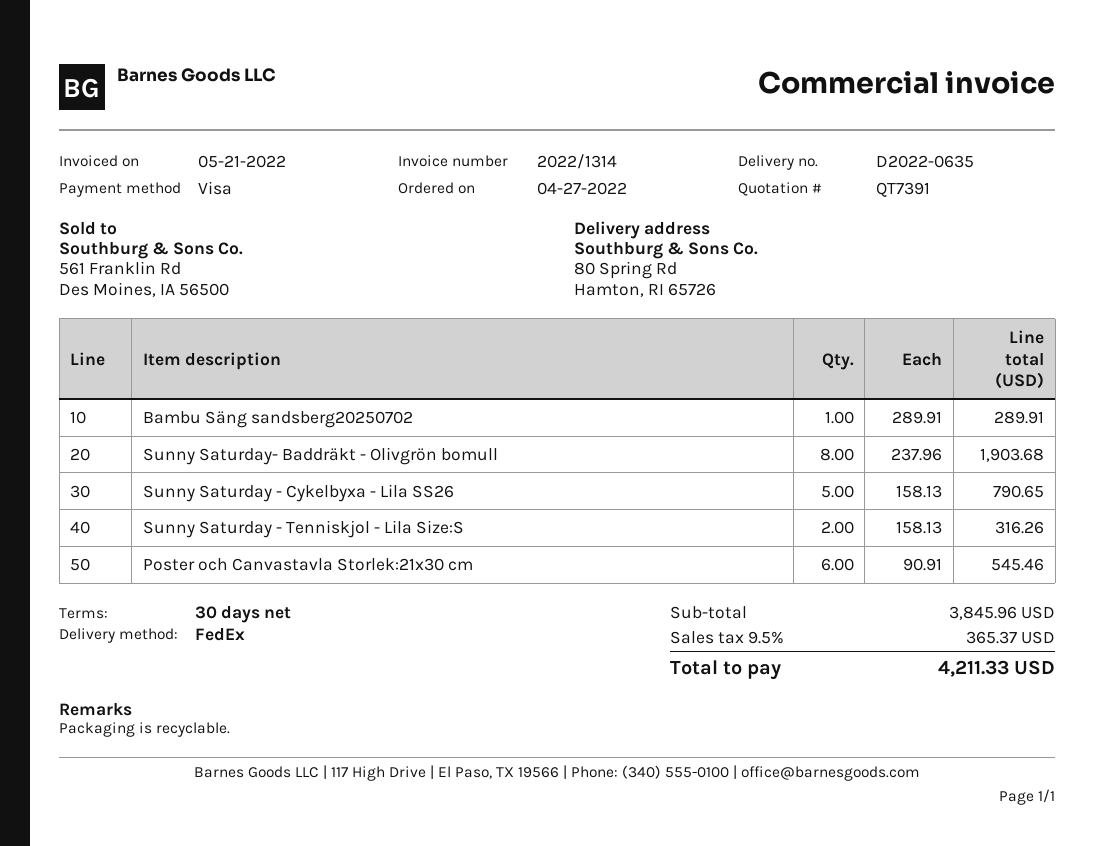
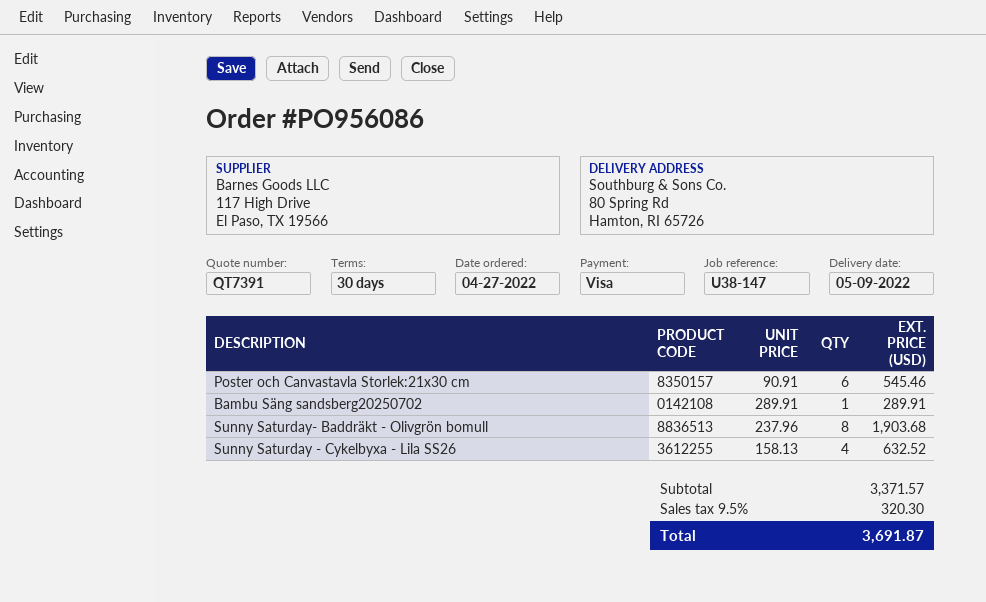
Sunny Saturday - Cykelbyxa - Lila SS26: 5 x 158.13 = 790.65 -> 4 x 158.13 = 632.52
Sunny Saturday - Tenniskjol - Lila Size:S: 2 x 158.13 = 316.26 -> none
subtotal: 3845.96 -> 3371.57
tax: 9.5% = 365.37 -> 9.5% = 320.30
total: 4211.33 -> 3691.87

